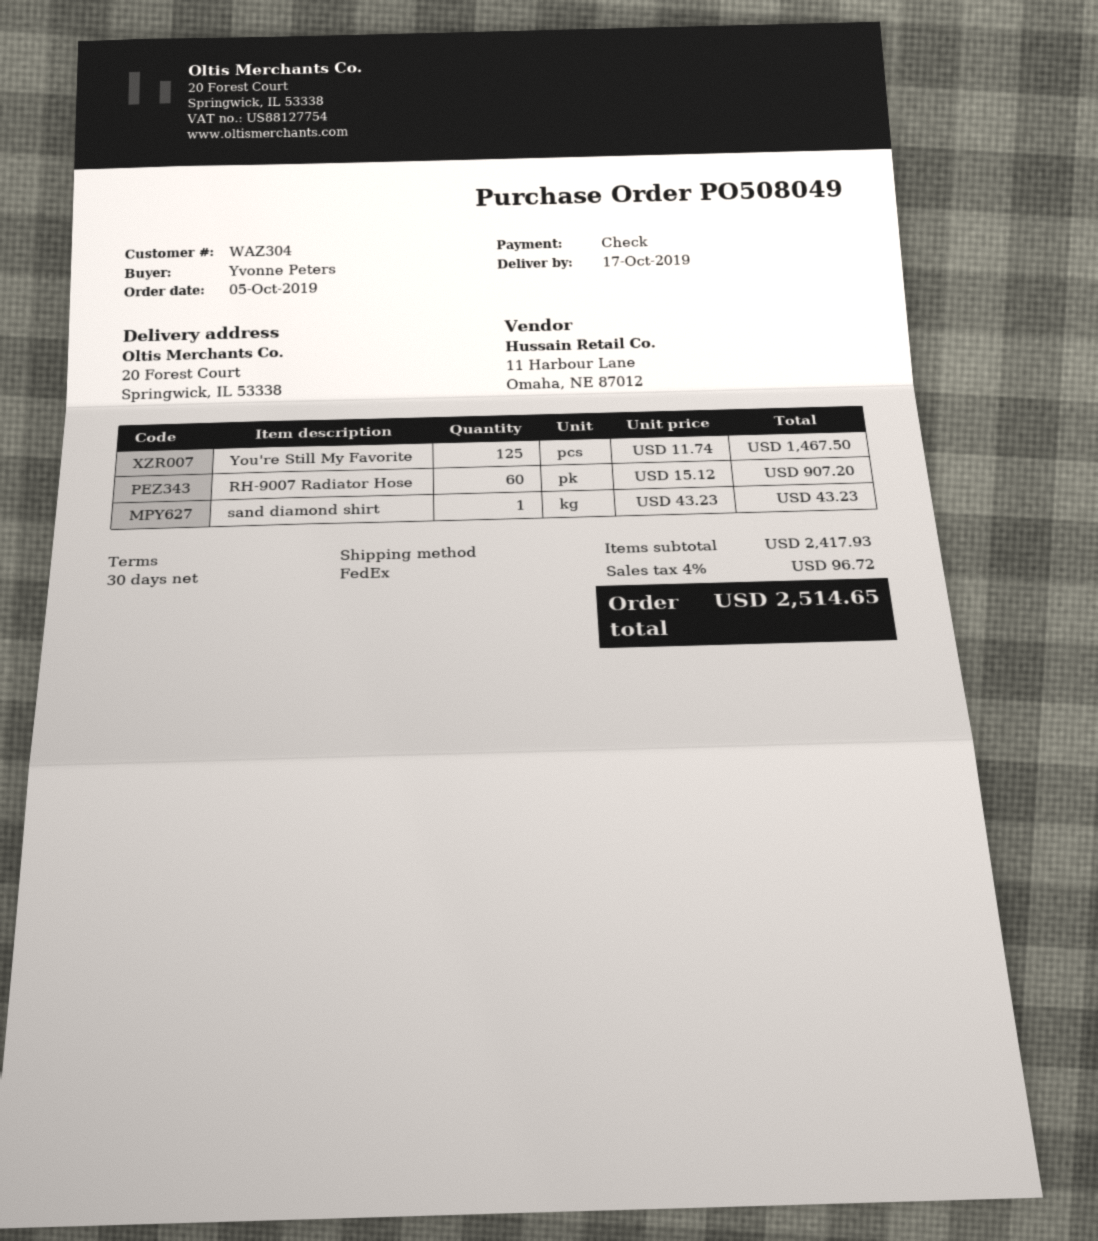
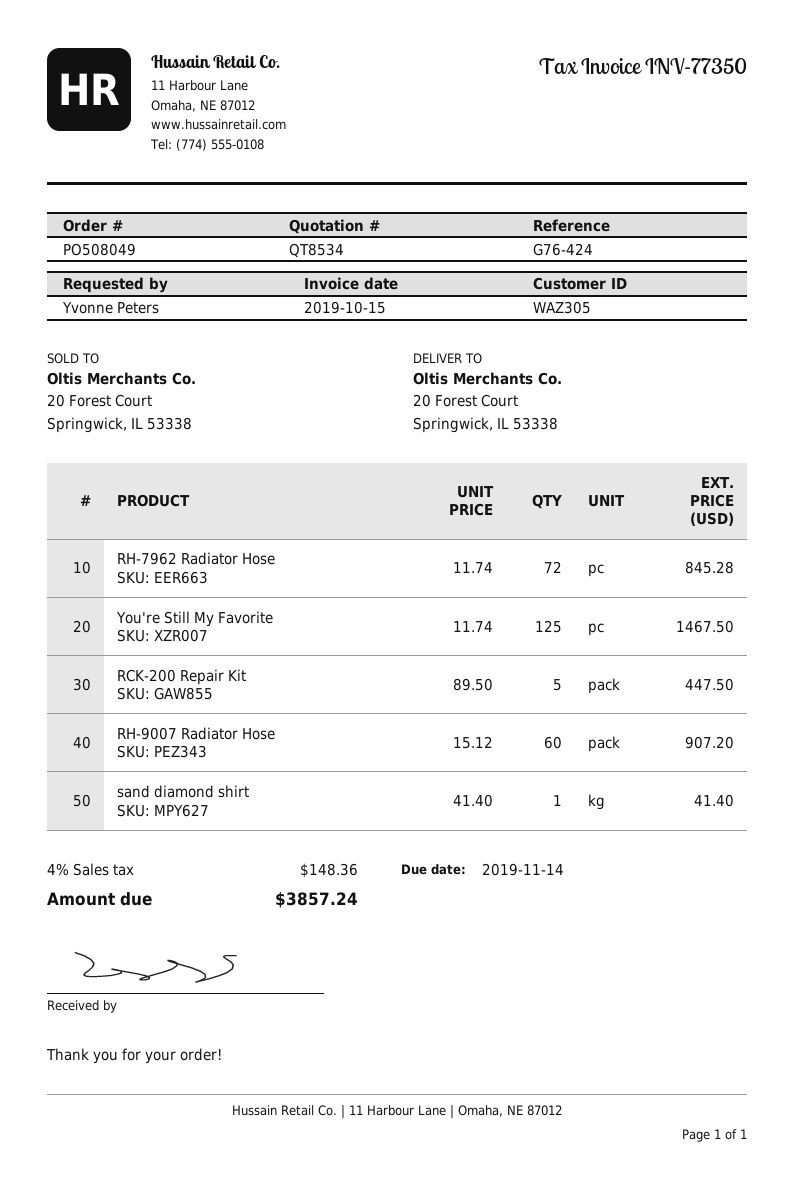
customer number: WAZ304 -> WAZ305
sand diamond shirt: 1 x 43.23 = 43.23 -> 1 x 41.40 = 41.40
RH-7962 Radiator Hose: none -> 72 x 11.74 = 845.28
RCK-200 Repair Kit: none -> 5 x 89.50 = 447.50
tax: 4% = 96.72 -> 4% = 148.36
total: 2514.65 -> 3857.24

